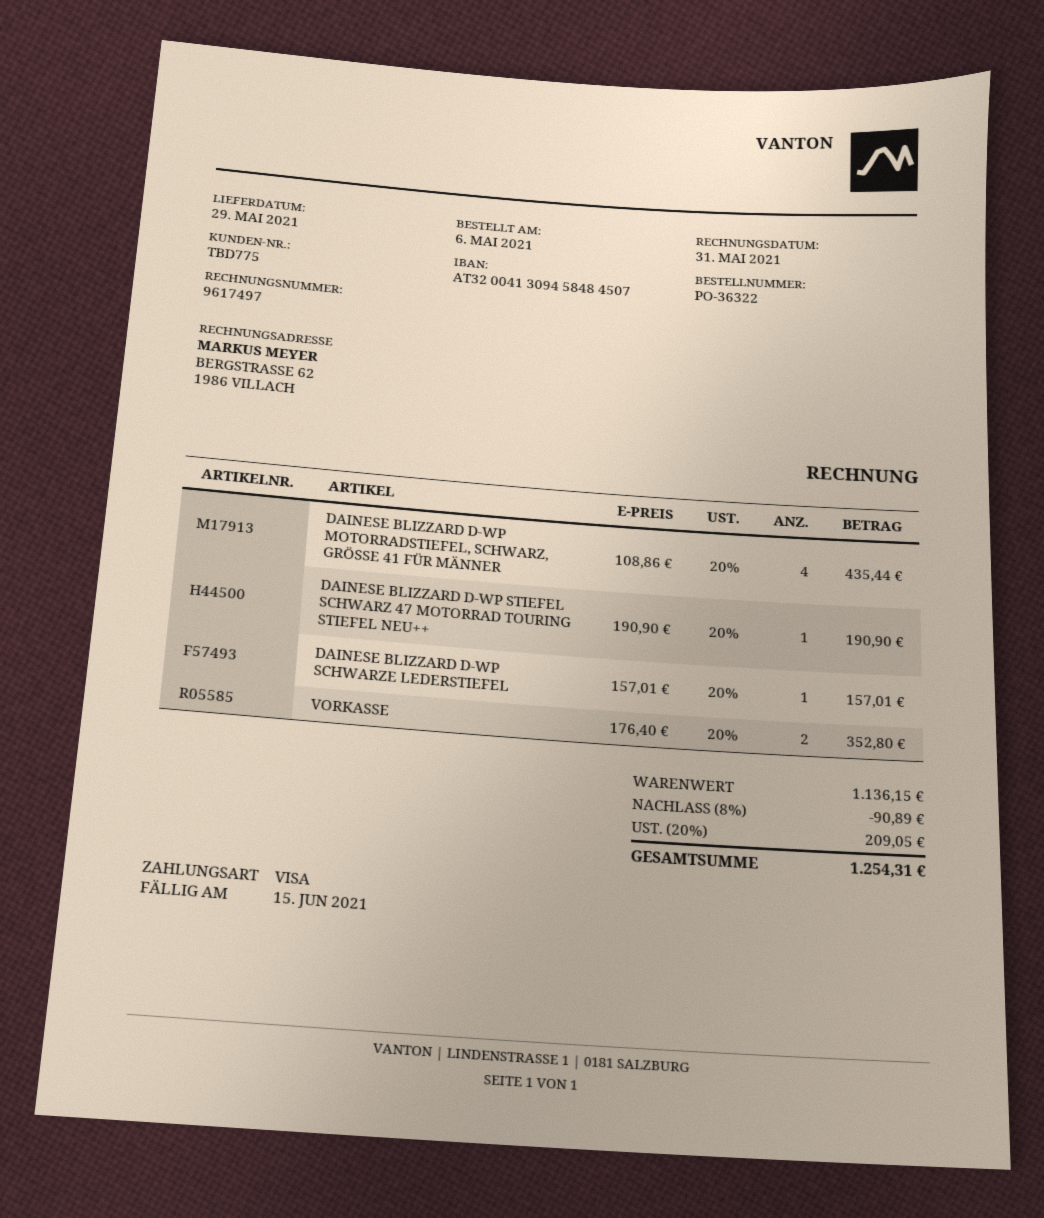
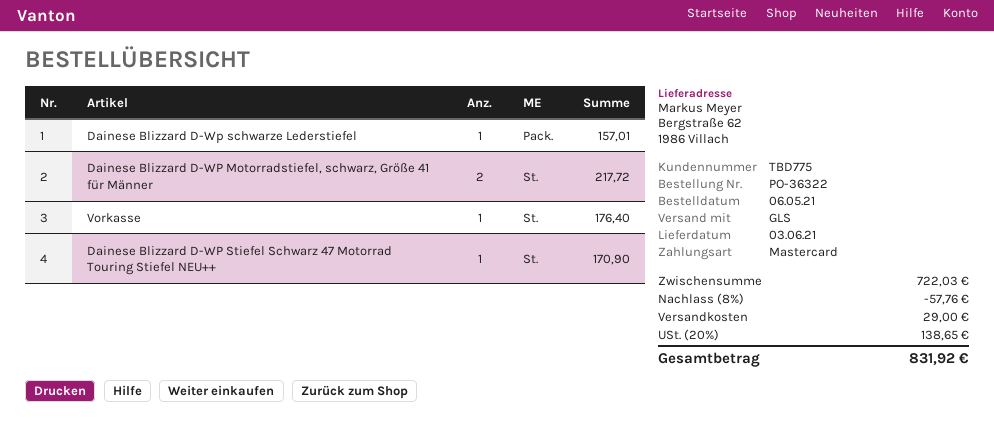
delivery date: 2021-05-29 -> 2021-06-03
payment method: Visa -> Mastercard
DAINESE BLIZZARD D-WP MOTORRADSTIEFEL, SCHWARZ, GRÖSSE 41 FÜR MÄNNER: 4 for 435.44 -> 2 for 217.72
DAINESE BLIZZARD D-WP STIEFEL SCHWARZ 47 MOTORRAD TOURING STIEFEL NEU++: 1 for 190.90 -> 1 for 170.90
VORKASSE: 2 for 352.80 -> 1 for 176.40
subtotal: 1136.15 -> 722.03
discount: 8% = 90.89 -> 8% = 57.76
shipping: none -> 29.00
tax: 20% = 209.05 -> 20% = 138.65
total: 1254.31 -> 831.92

